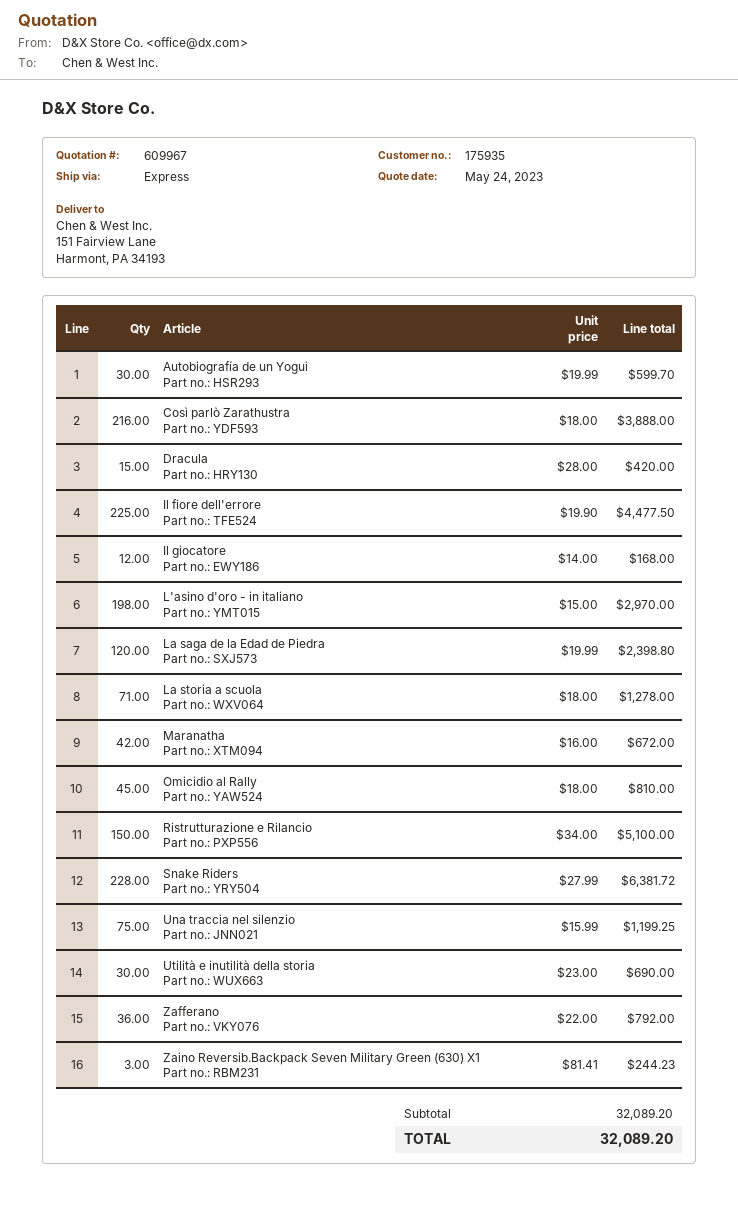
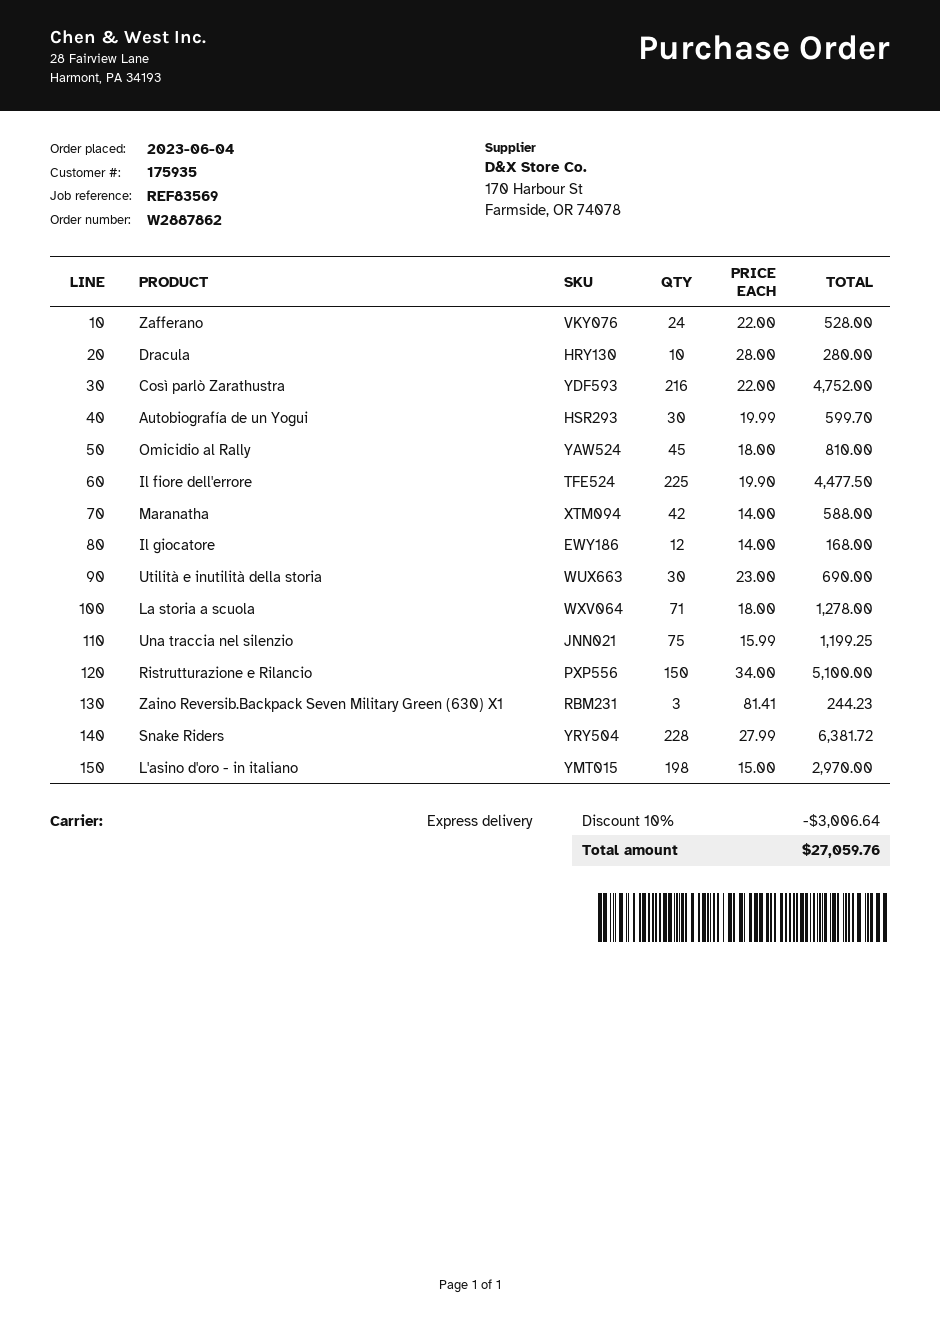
Così parlò Zarathustra: 216 x 18.00 = 3888.00 -> 216 x 22.00 = 4752.00
Dracula: 15 x 28.00 = 420.00 -> 10 x 28.00 = 280.00
La saga de la Edad de Piedra: 120 x 19.99 = 2398.80 -> none
Maranatha: 42 x 16.00 = 672.00 -> 42 x 14.00 = 588.00
Zafferano: 36 x 22.00 = 792.00 -> 24 x 22.00 = 528.00
discount: none -> 10% = 3006.64
total: 32089.20 -> 27059.76

